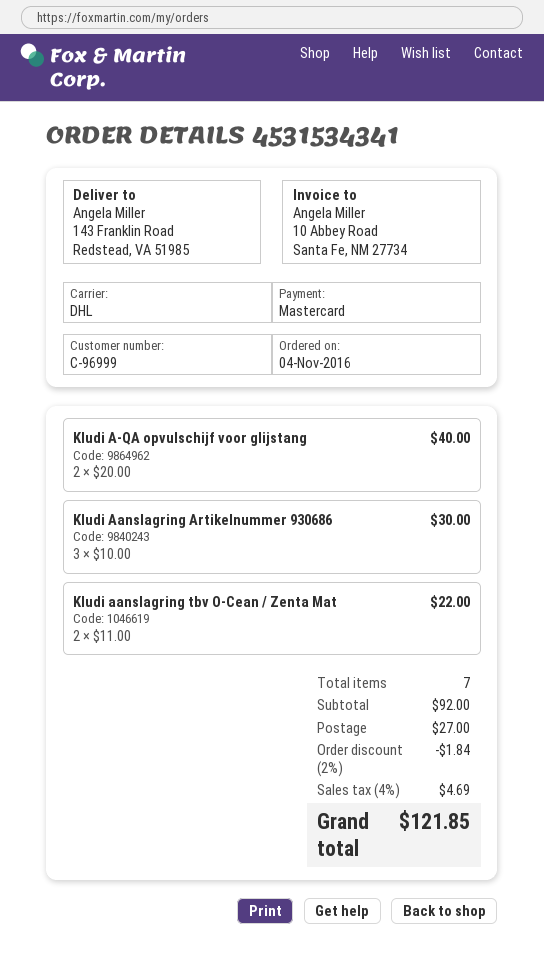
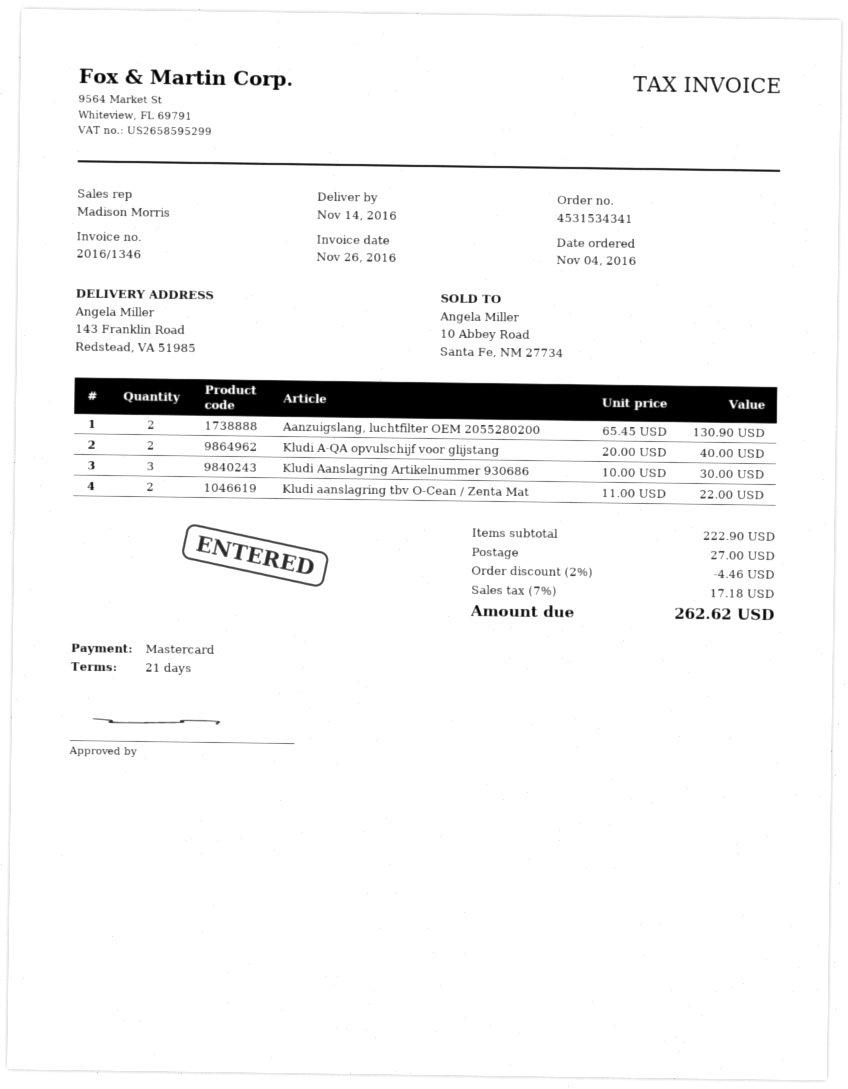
Aanzuigslang, luchtfilter OEM 2055280200: none -> 2 x 65.45 = 130.90
subtotal: 92.00 -> 222.90
discount: 2% = 1.84 -> 2% = 4.46
tax: 4% = 4.69 -> 7% = 17.18
total: 121.85 -> 262.62

